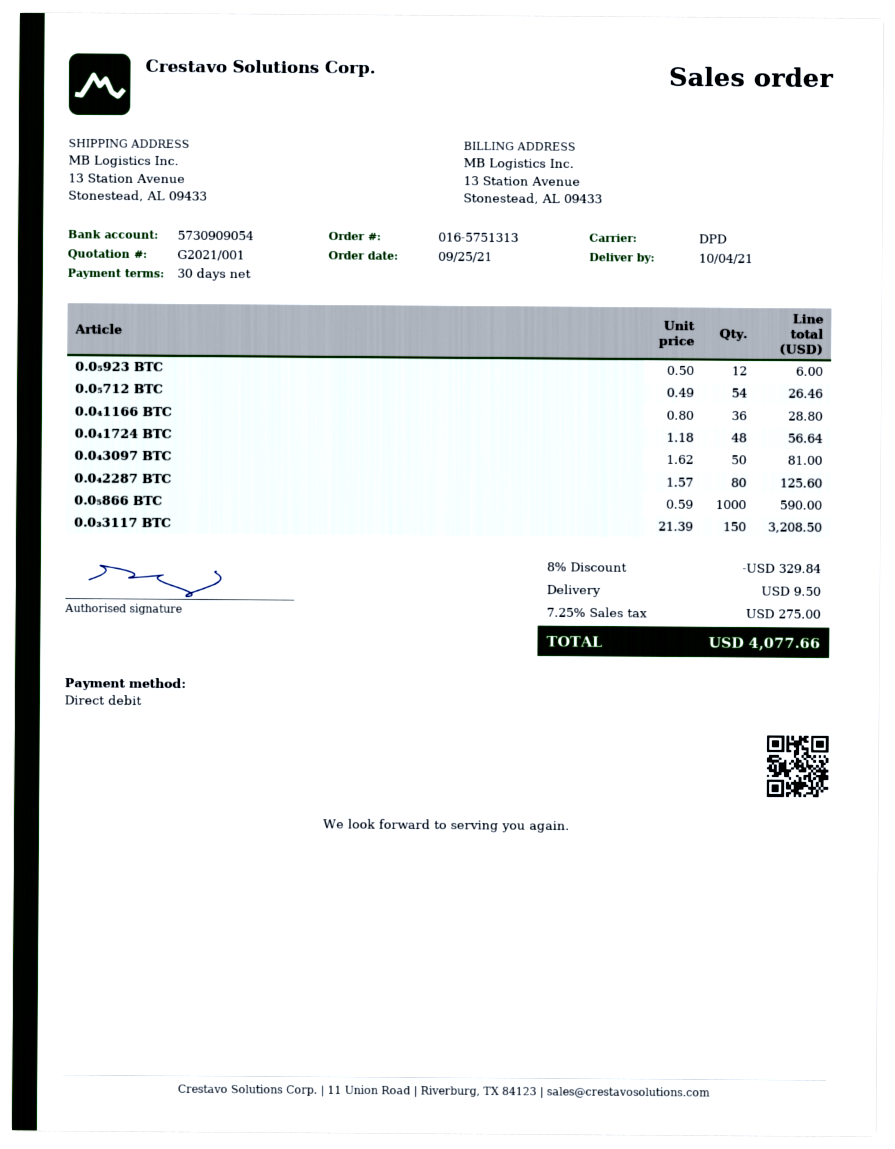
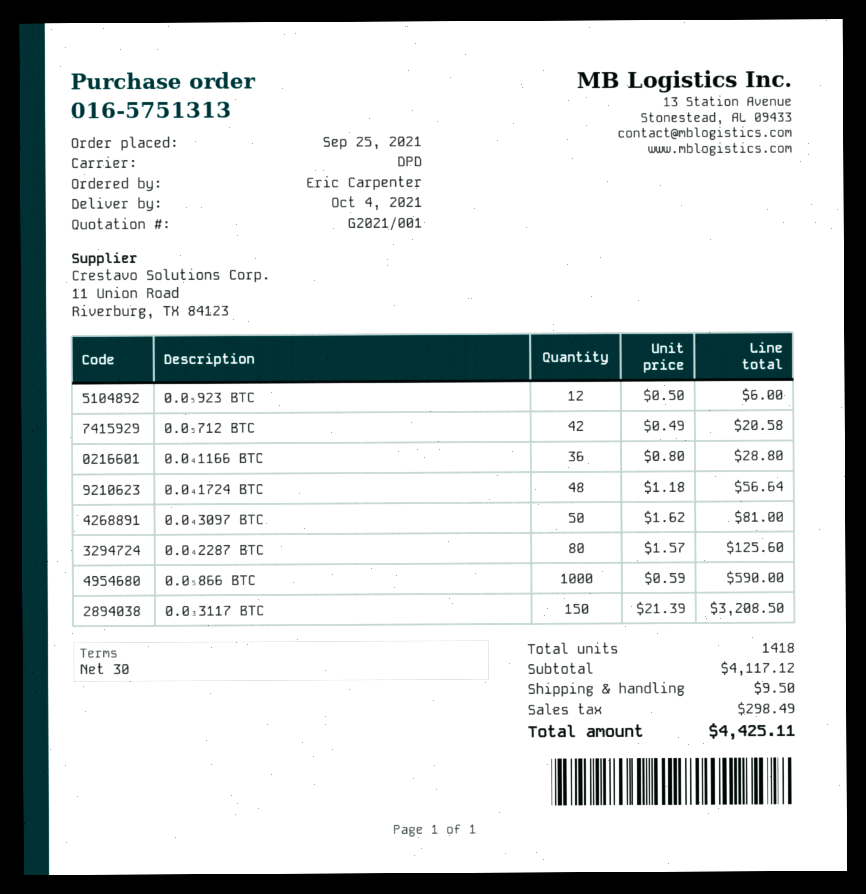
0.0₅712 BTC: 54 x 0.49 = 26.46 -> 42 x 0.49 = 20.58
discount: 8% = 329.84 -> none
tax: 275.00 -> 298.49
total: 4077.66 -> 4425.11

